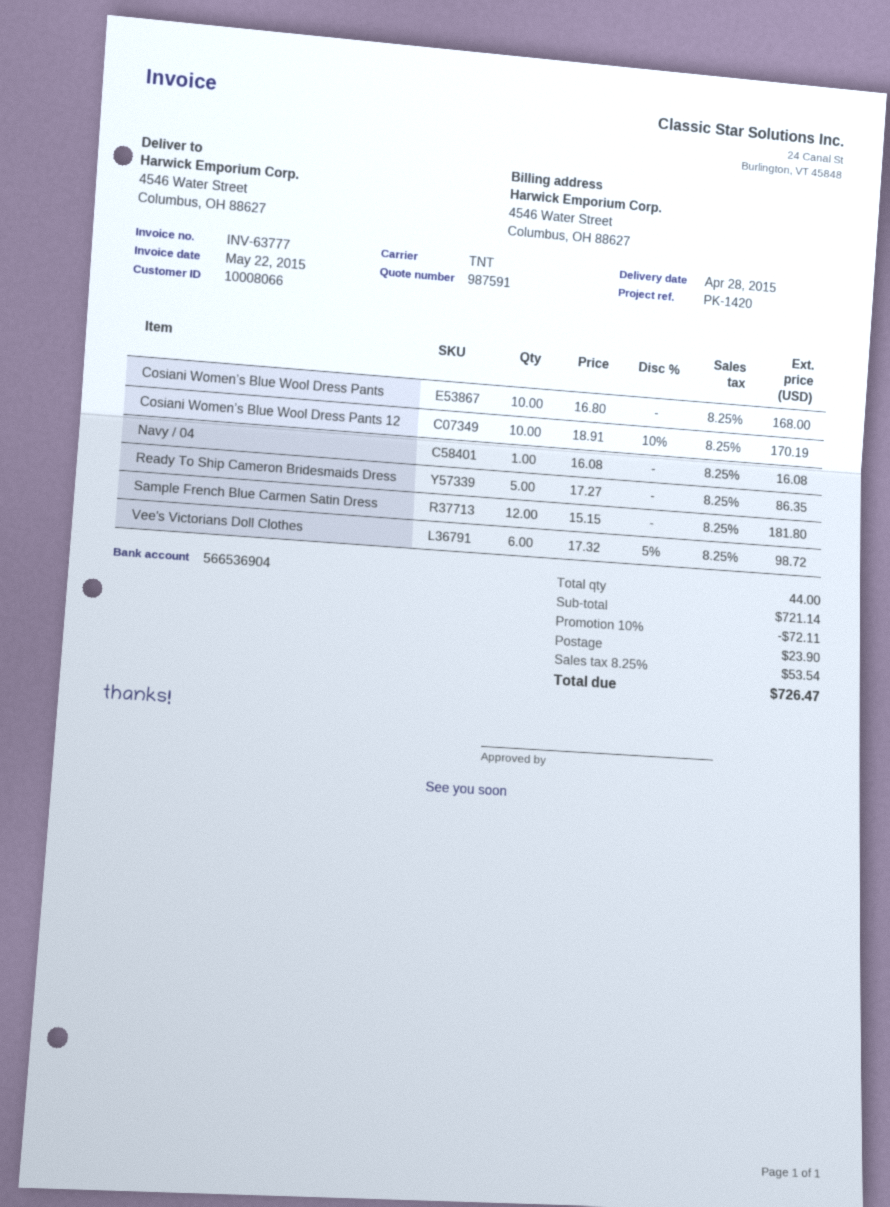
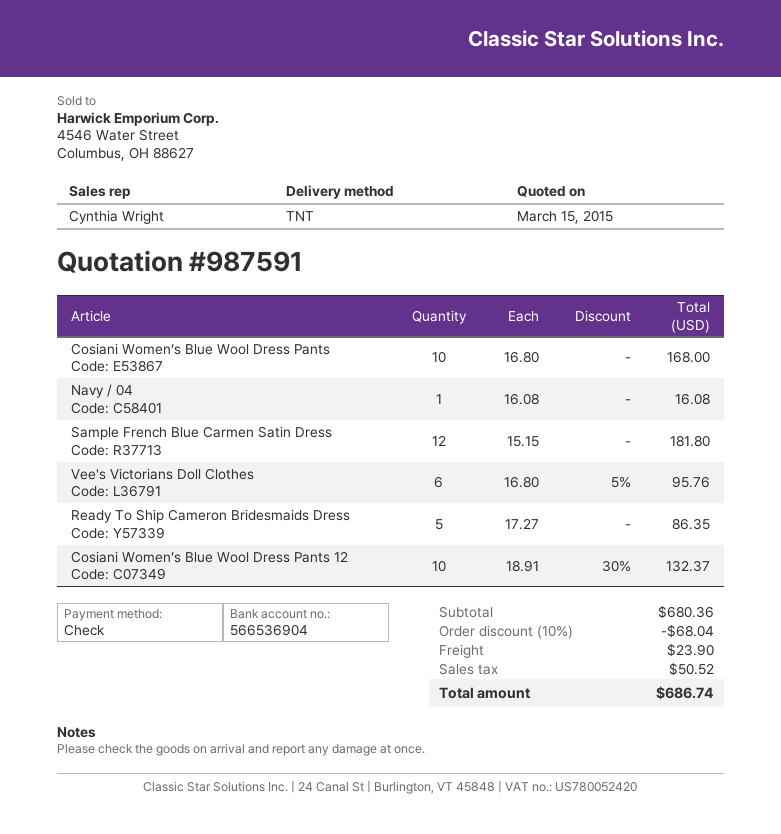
Cosiani Women’s Blue Wool Dress Pants 12: 10 x 18.91 - 10% = 170.19 -> 10 x 18.91 - 30% = 132.37
Vee's Victorians Doll Clothes: 6 x 17.32 - 5% = 98.72 -> 6 x 16.80 - 5% = 95.76
subtotal: 721.14 -> 680.36
discount: 10% = 72.11 -> 10% = 68.04
tax: 53.54 -> 50.52
total: 726.47 -> 686.74

